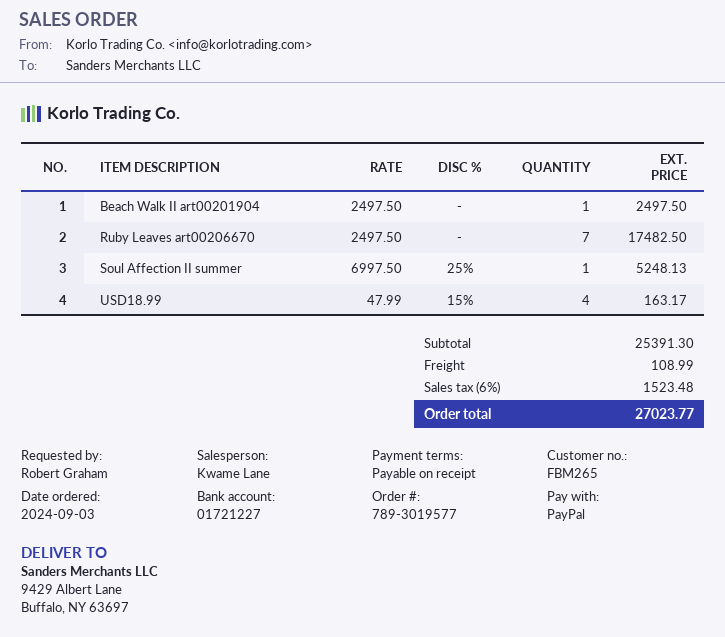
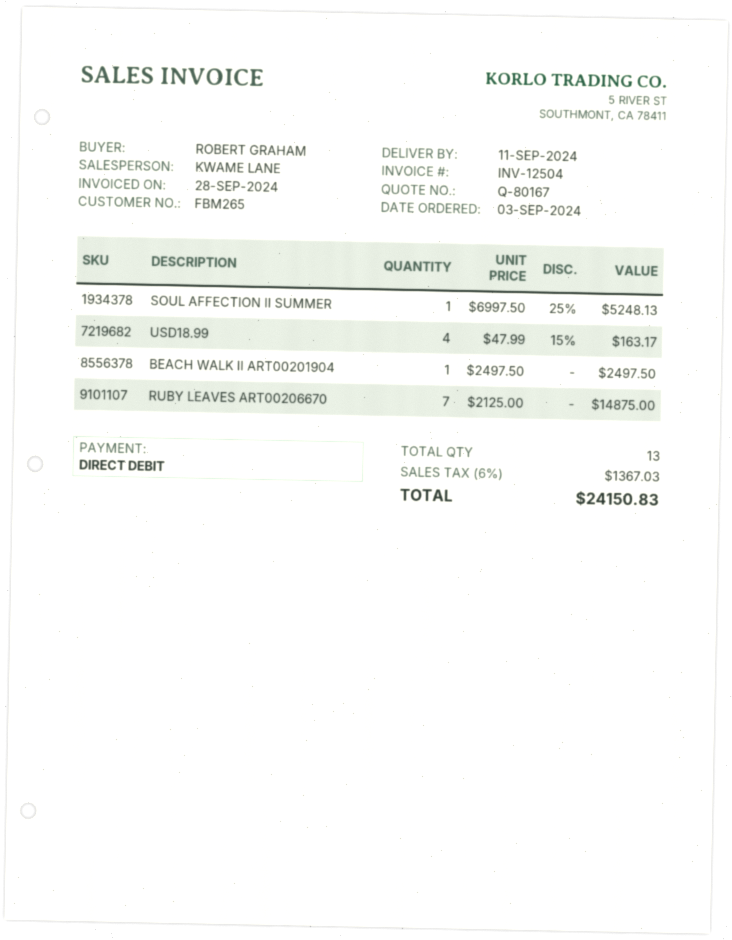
payment method: PayPal -> direct debit
Ruby Leaves art00206670: 7 x 2497.50 = 17482.50 -> 7 x 2125.00 = 14875.00
shipping: 108.99 -> none
tax: 6% = 1523.48 -> 6% = 1367.03
total: 27023.77 -> 24150.83

